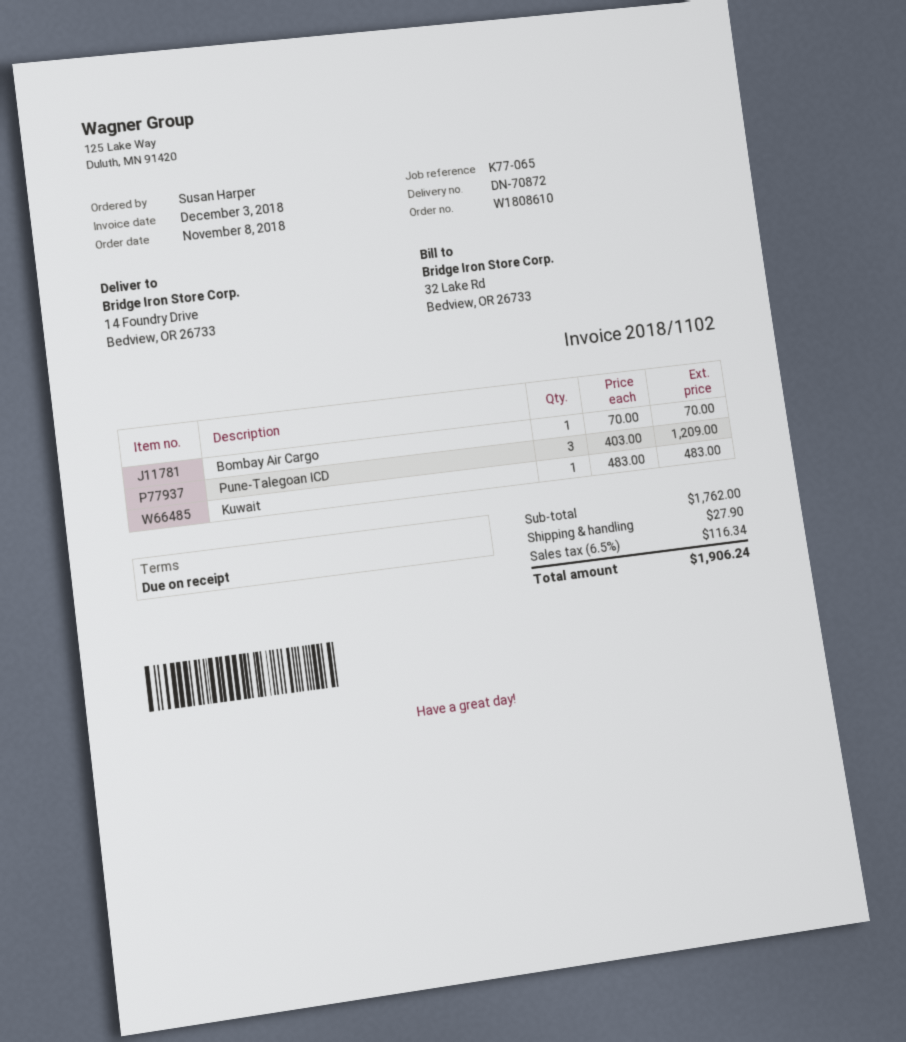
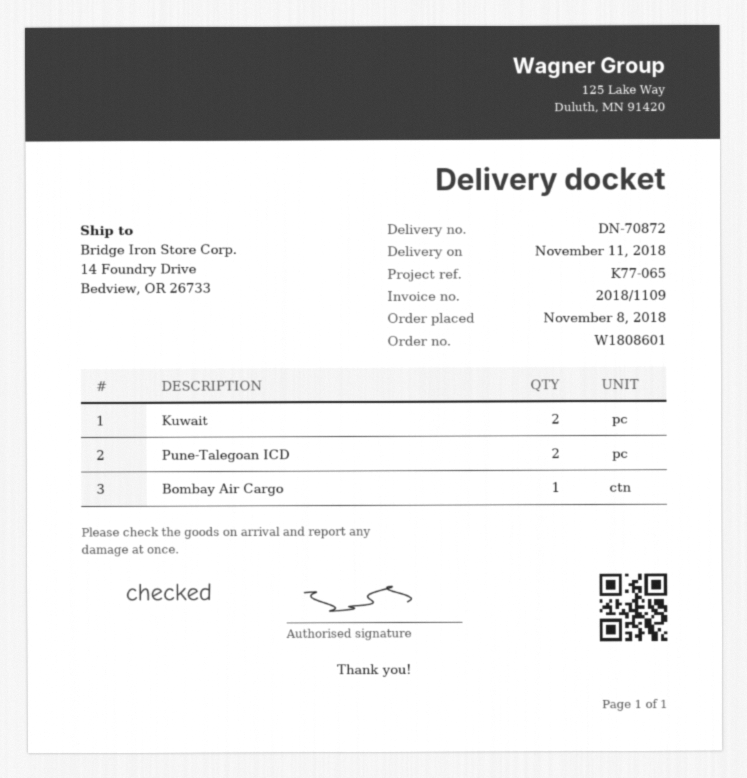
order number: W1808610 -> W1808601
invoice number: 2018/1102 -> 2018/1109
Pune-Talegoan ICD: 3 -> 2
Kuwait: 1 -> 2

